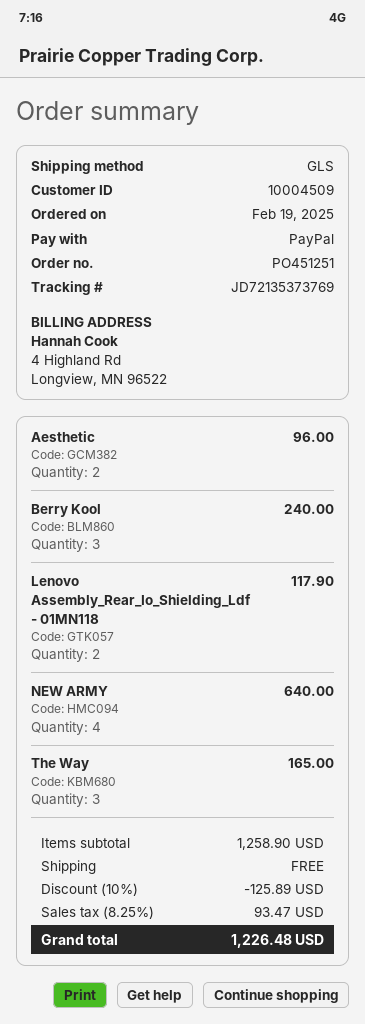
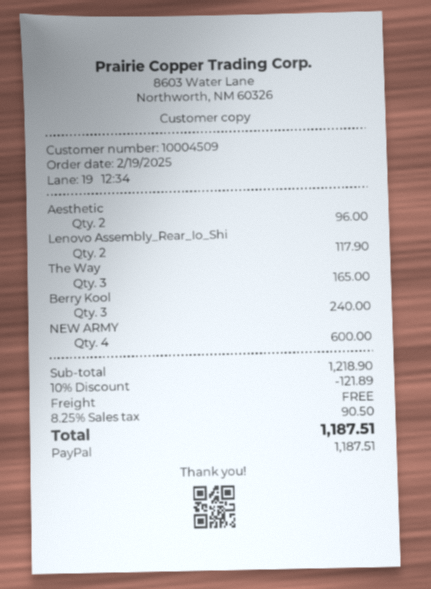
NEW ARMY: 4 for 640.00 -> 4 for 600.00
subtotal: 1258.90 -> 1218.90
discount: 10% = 125.89 -> 10% = 121.89
tax: 8.25% = 93.47 -> 8.25% = 90.50
total: 1226.48 -> 1187.51

